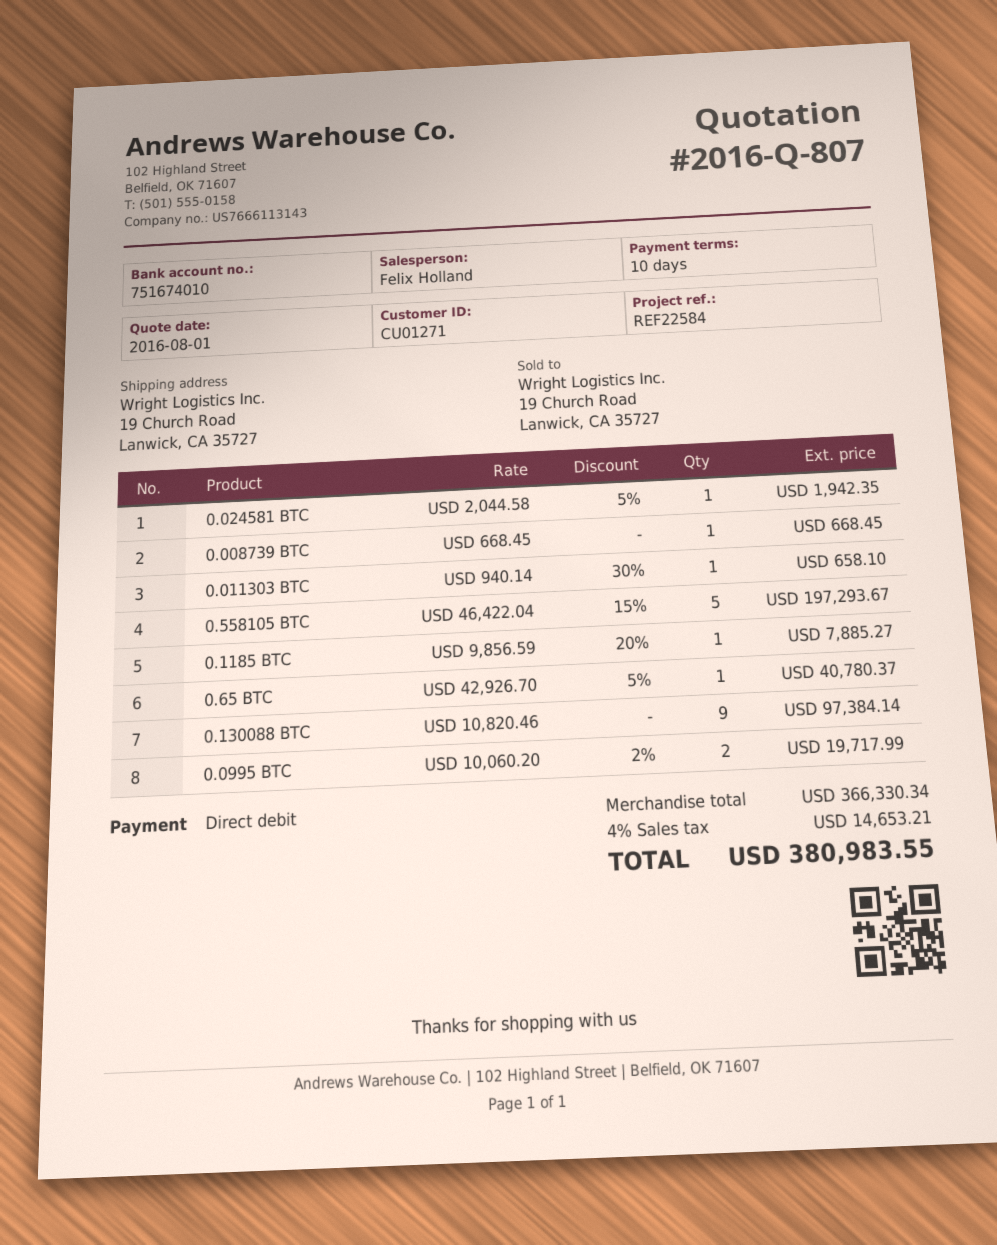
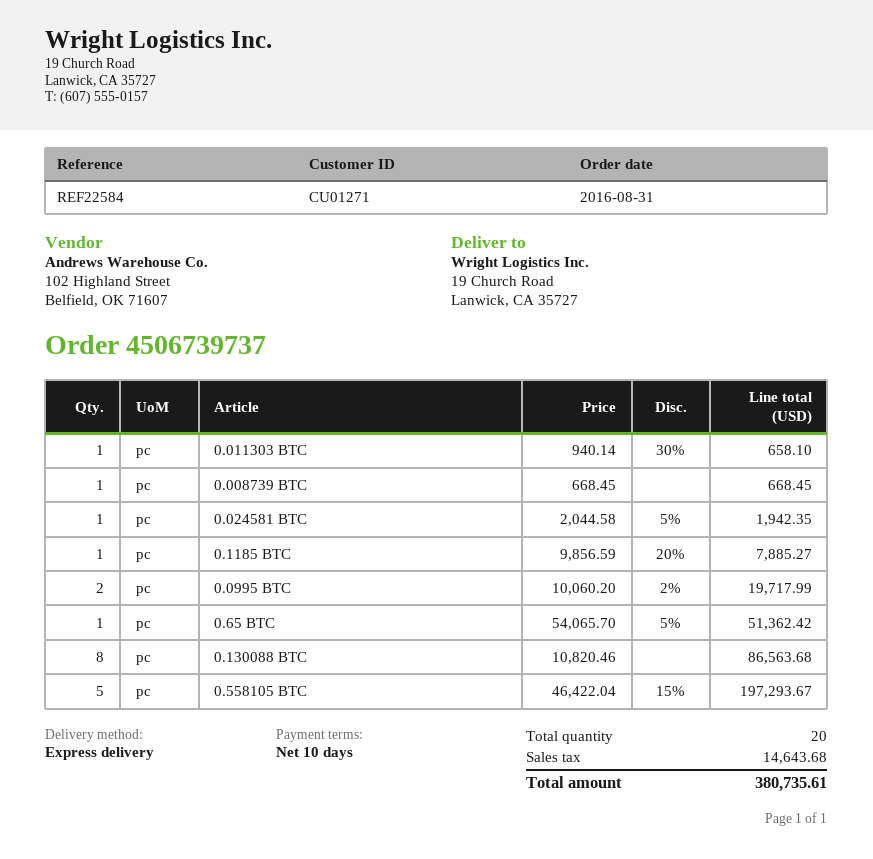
0.65 BTC: 1 x 42926.70 - 5% = 40780.37 -> 1 x 54065.70 - 5% = 51362.42
0.130088 BTC: 9 x 10820.46 = 97384.14 -> 8 x 10820.46 = 86563.68
tax: 14653.21 -> 14643.68
total: 380983.55 -> 380735.61

